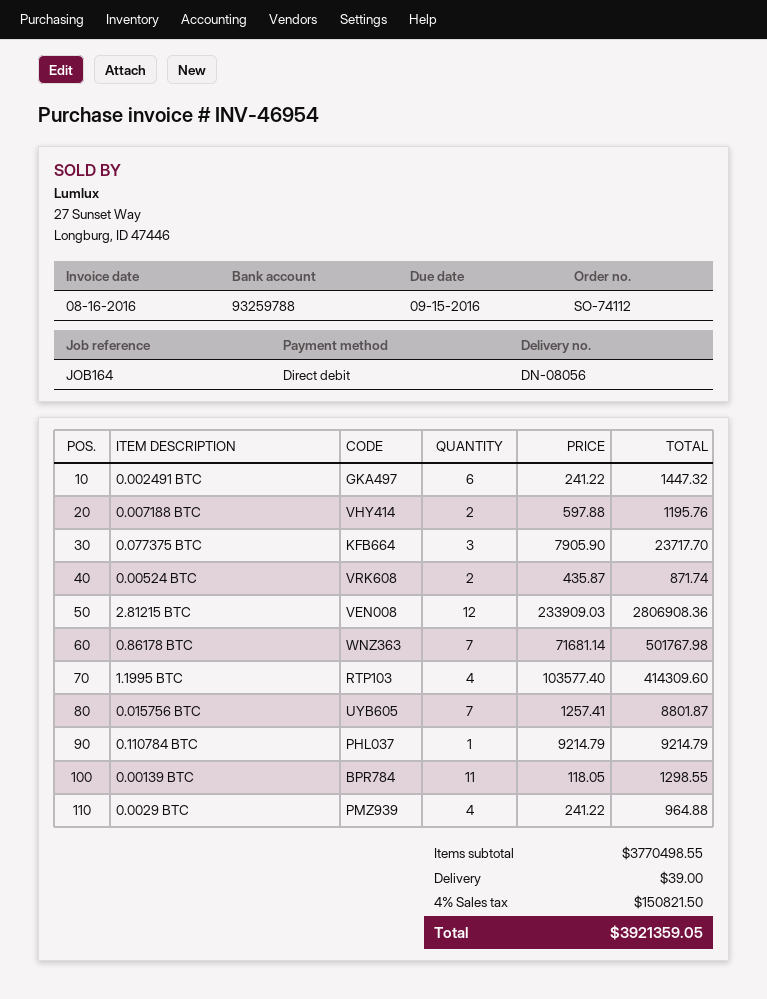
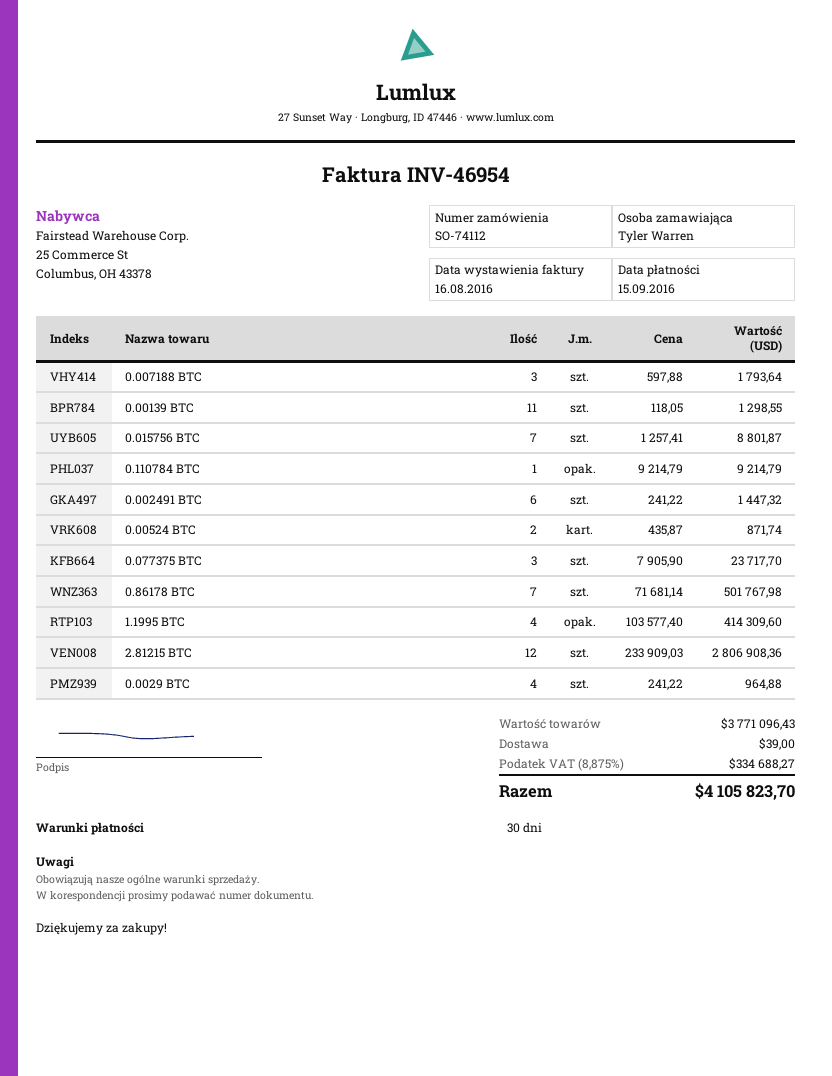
0.007188 BTC: 2 x 597.88 = 1195.76 -> 3 x 597.88 = 1793.64
subtotal: 3770498.55 -> 3771096.43
tax: 4% = 150821.50 -> 8.875% = 334688.27
total: 3921359.05 -> 4105823.70

